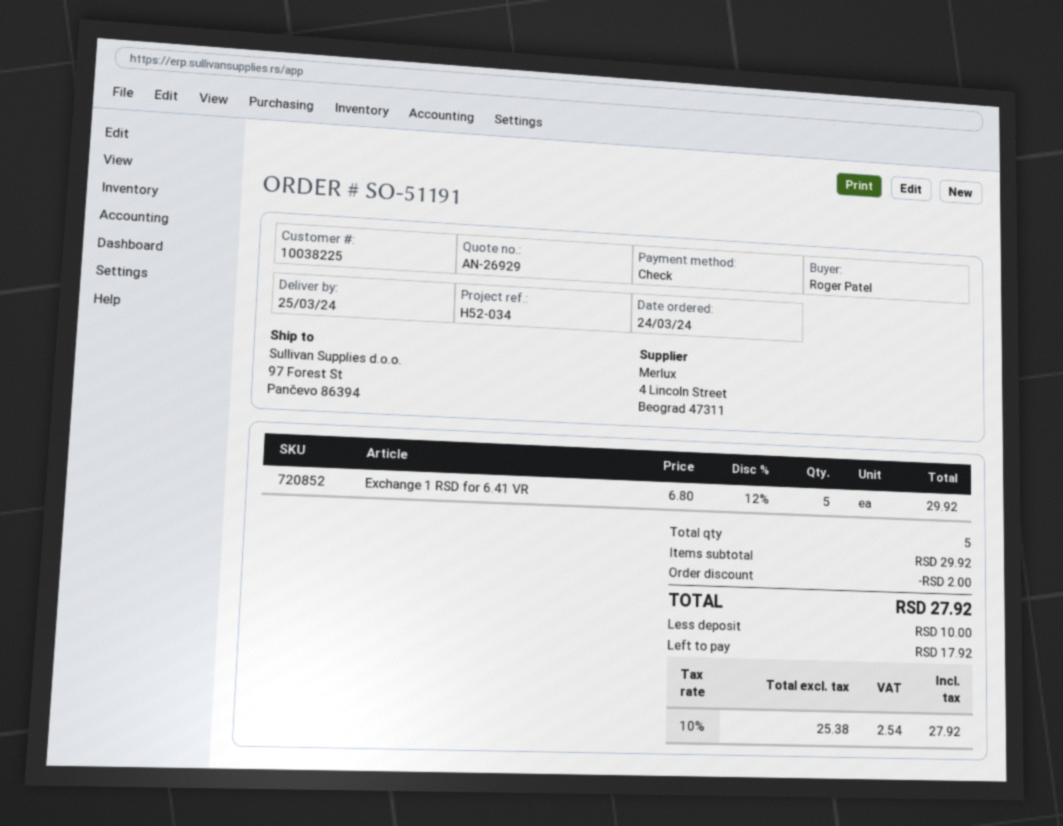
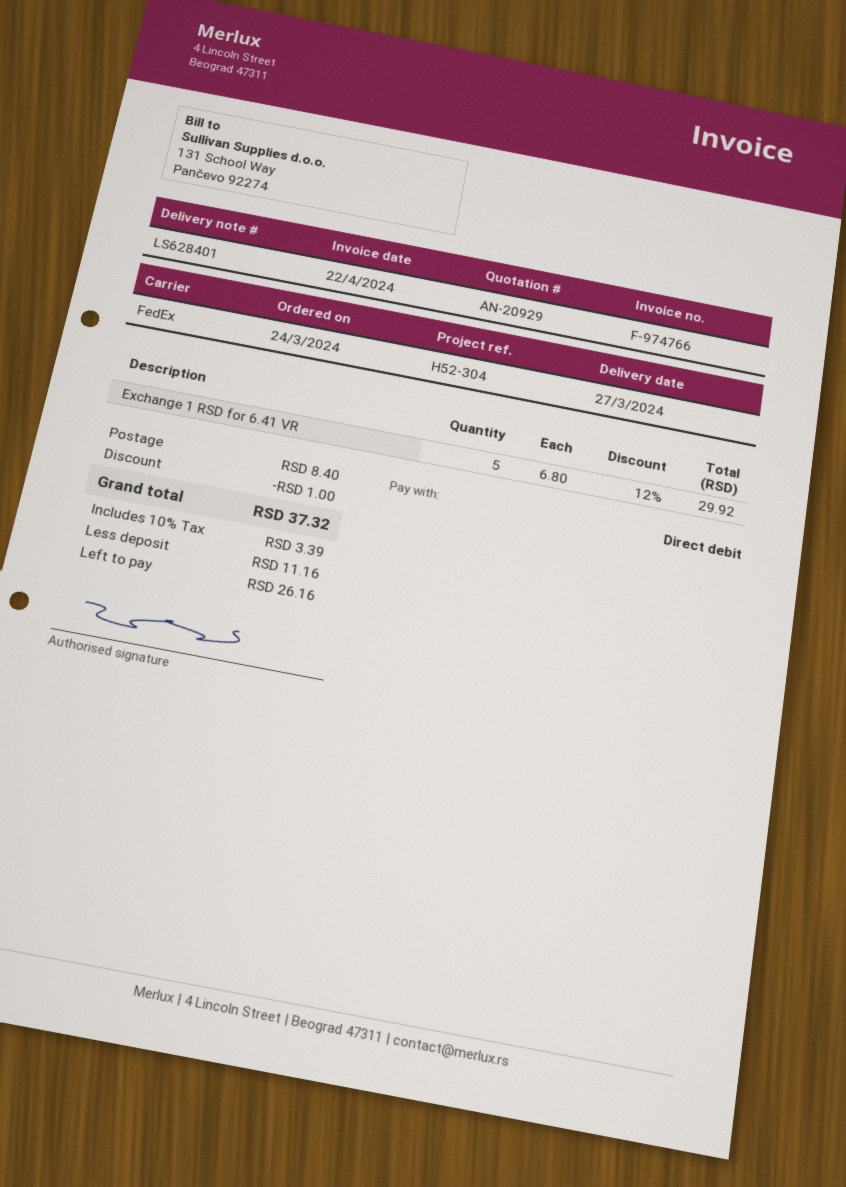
quote number: AN-26929 -> AN-20929
delivery date: 2024-03-25 -> 2024-03-27
reference: H52-034 -> H52-304
payment method: cheque -> direct debit
discount: 2.00 -> 1.00
shipping: none -> 8.40
tax: 10% = 2.54 -> 10% = 3.39
total: 27.92 -> 37.32
deposit: 10.00 -> 11.16
balance: 17.92 -> 26.16

